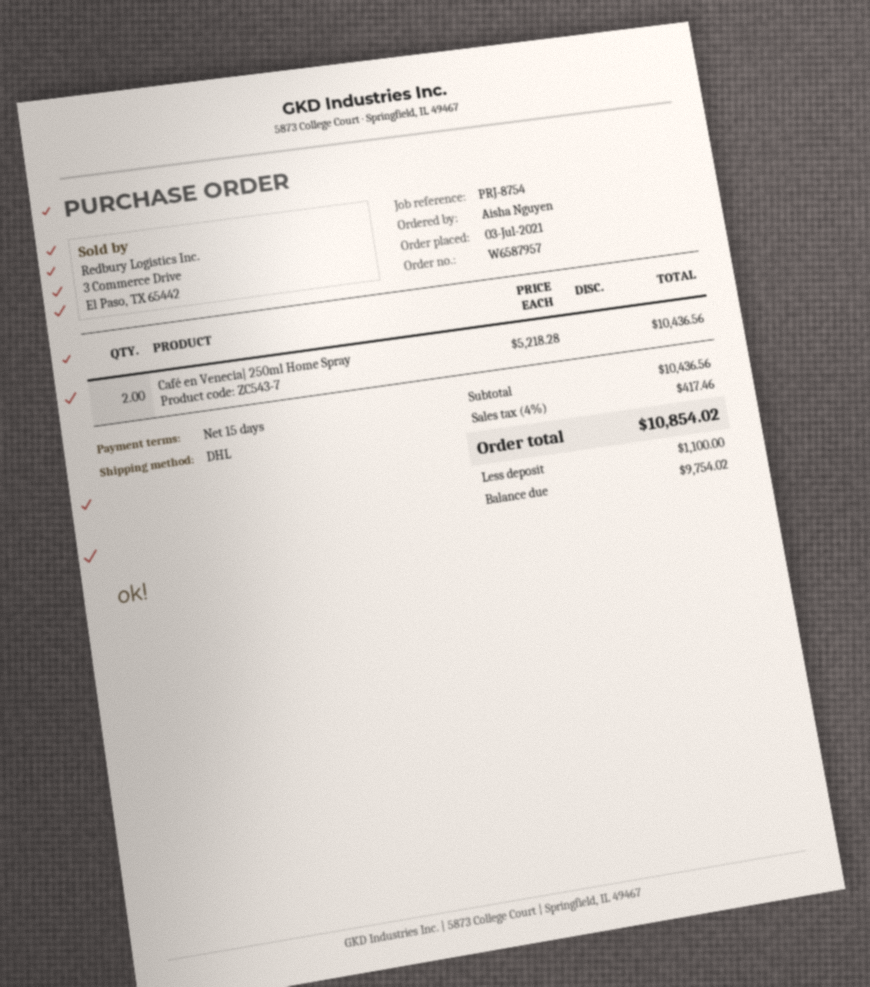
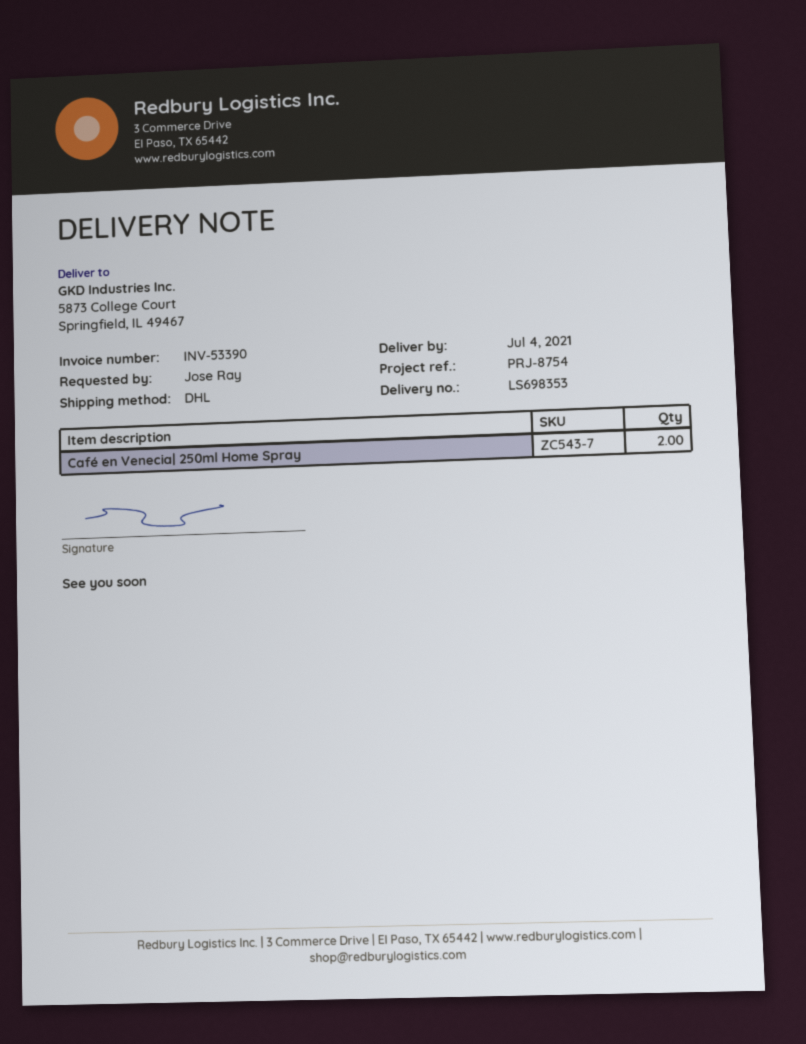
ordered by: Aisha Nguyen -> Jose Ray

